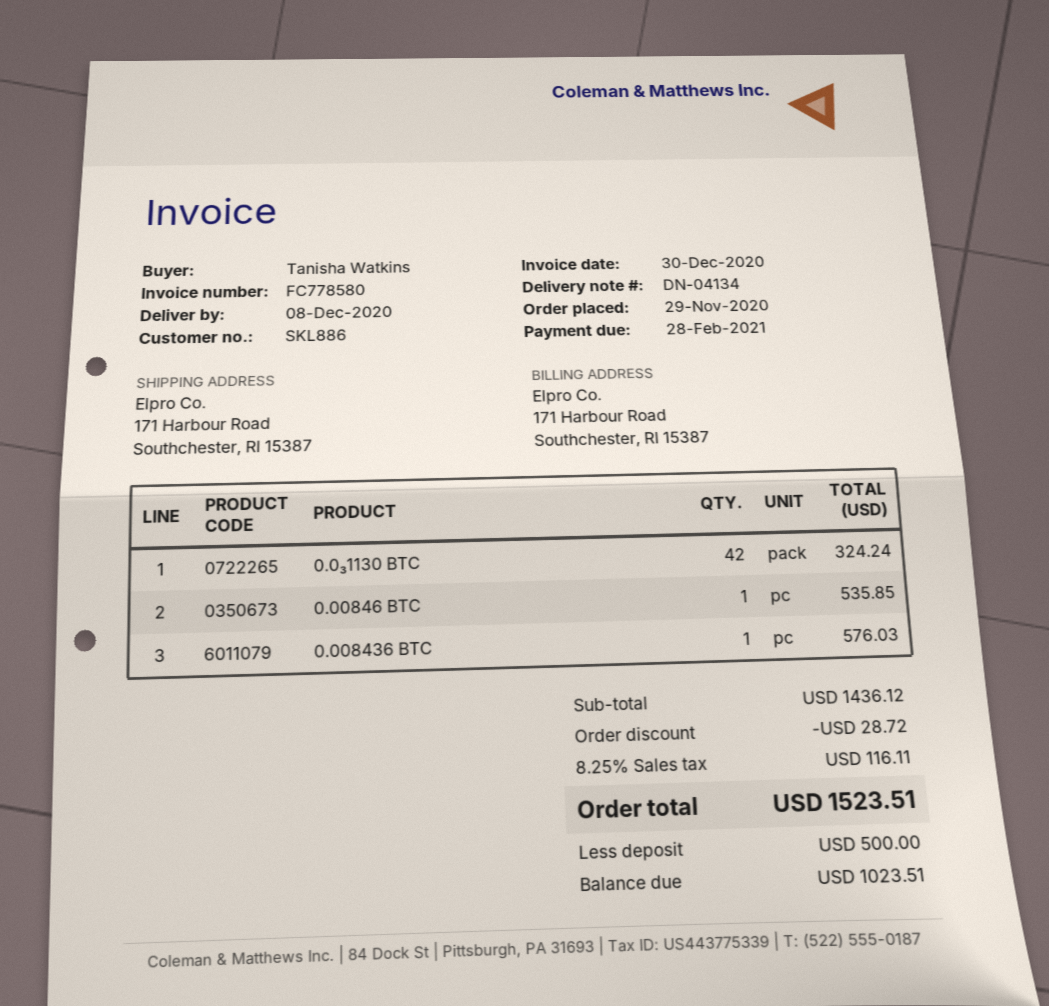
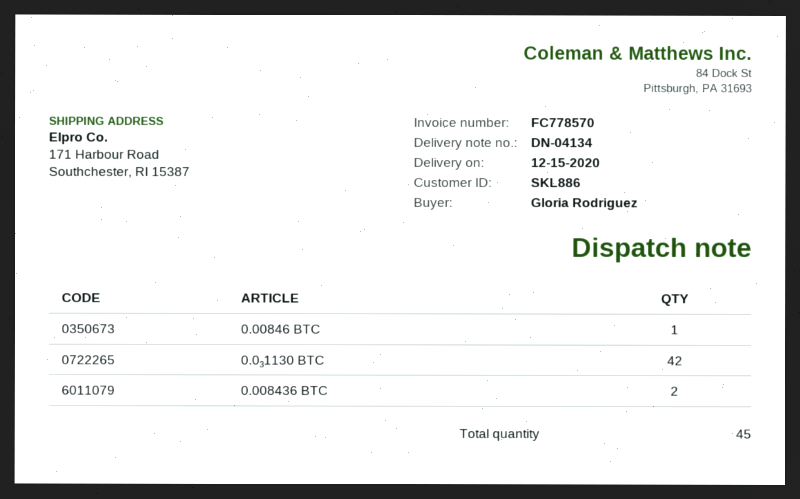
delivery date: 2020-12-08 -> 2020-12-15
invoice number: FC778580 -> FC778570
ordered by: Tanisha Watkins -> Gloria Rodriguez
0.008436 BTC: 1 -> 2

